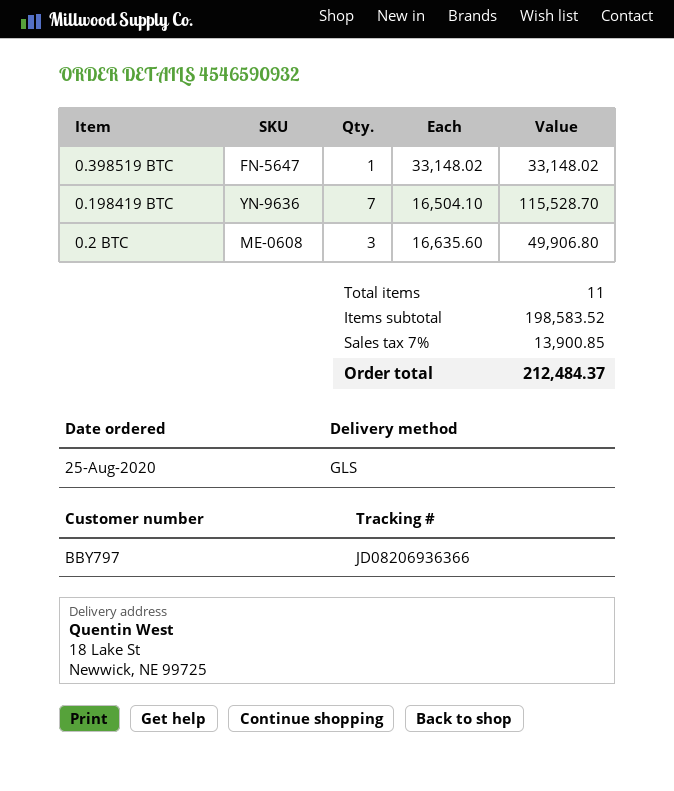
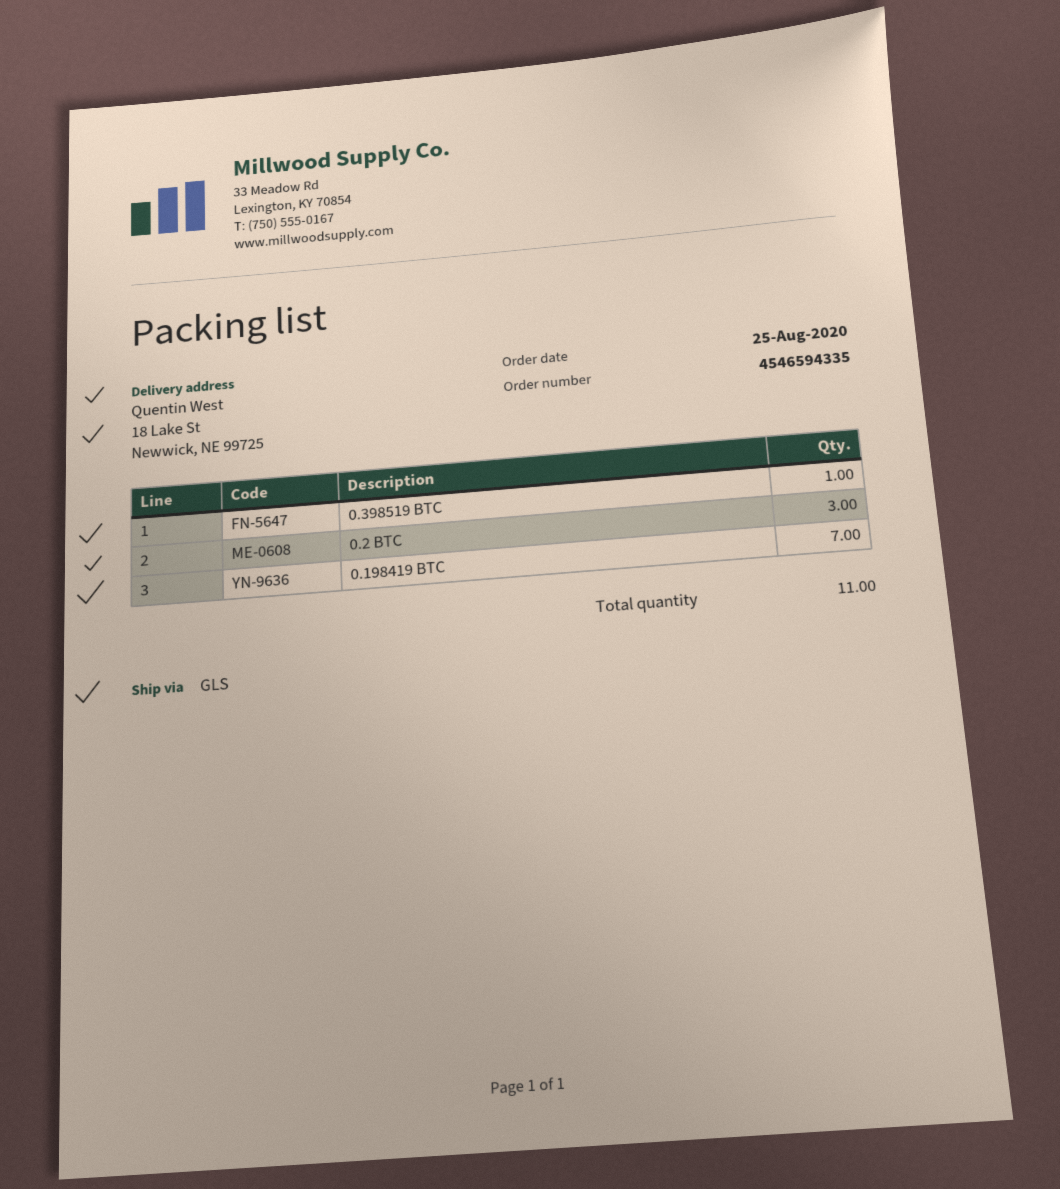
order number: 4546590932 -> 4546594335

